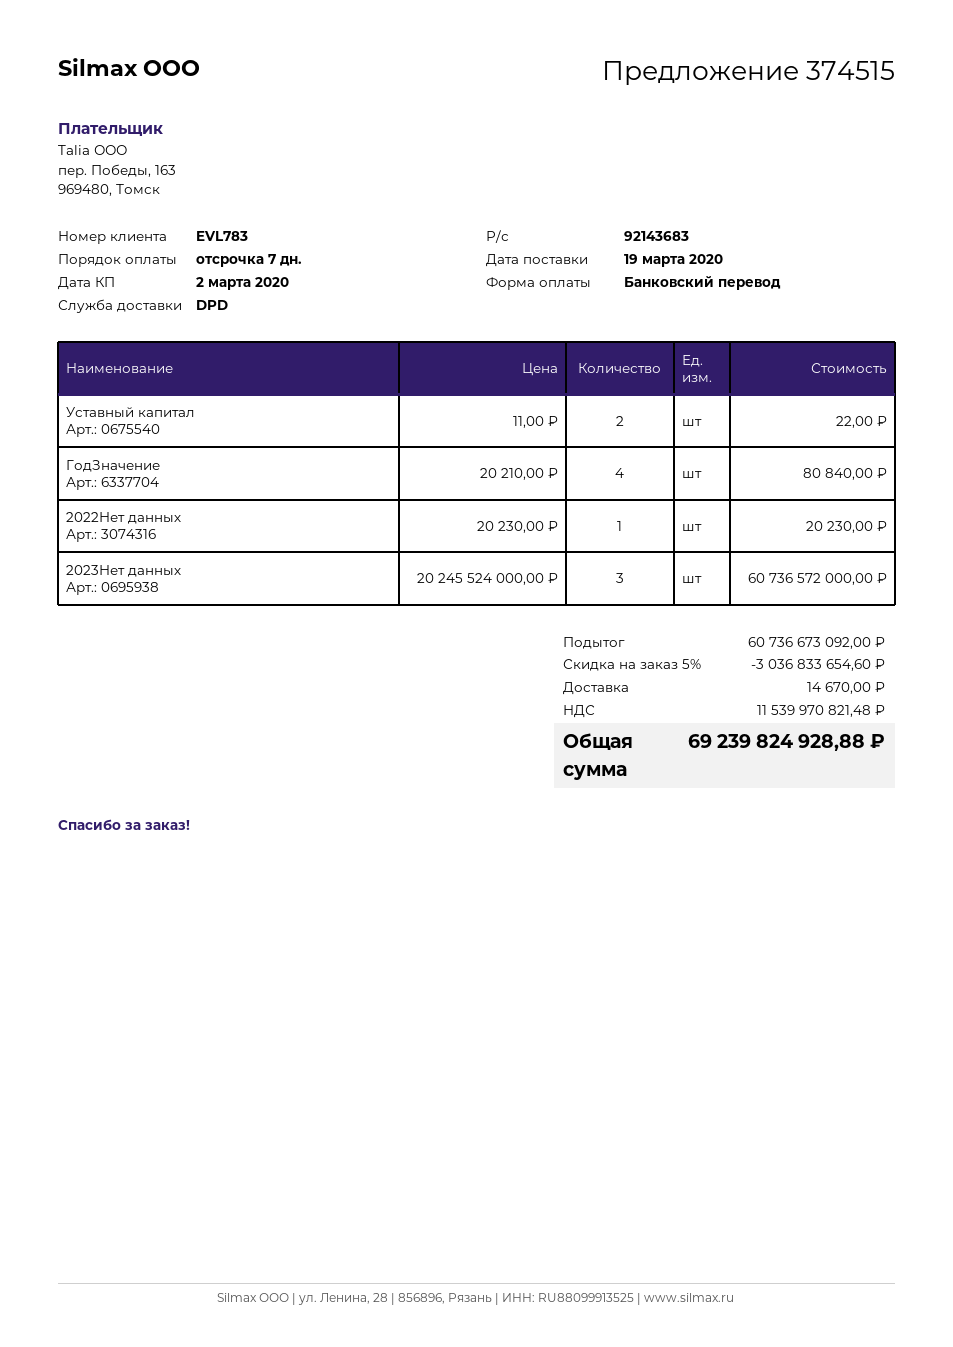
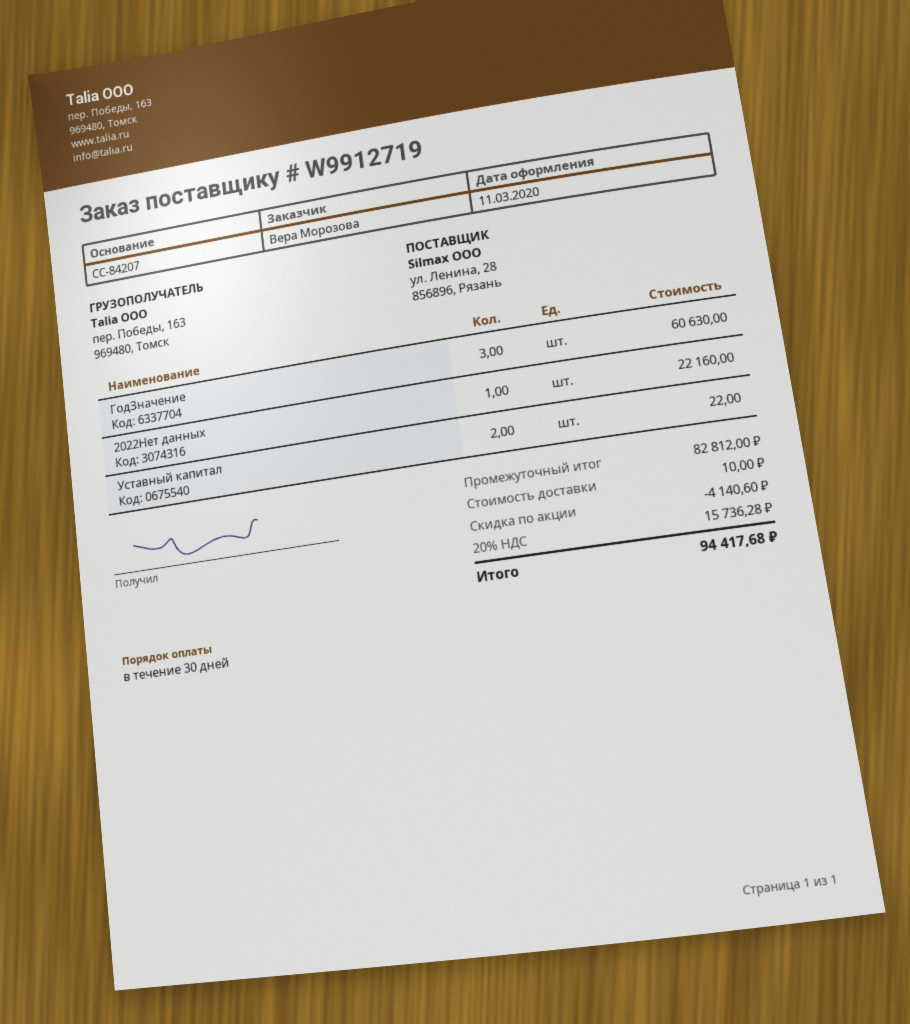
payment terms: 7 days -> 30 days
ГодЗначение: 4 for 80840.00 -> 3 for 60630.00
2022Нет данных: 1 for 20230.00 -> 1 for 22160.00
2023Нет данных: 3 for 60736572000.00 -> none
subtotal: 60736673092.00 -> 82812.00
discount: 3036833654.60 -> 4140.60
shipping: 14670.00 -> 10.00
tax: 11539970821.48 -> 15736.28
total: 69239824928.88 -> 94417.68

